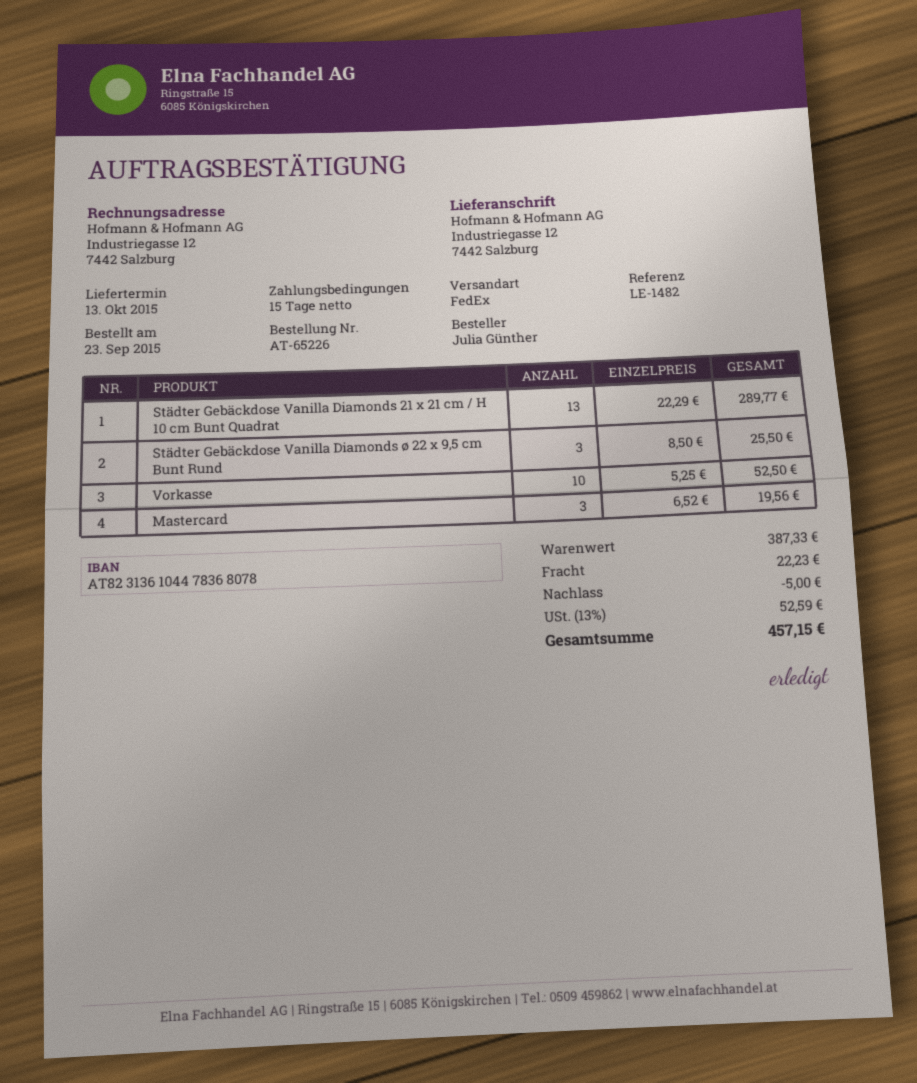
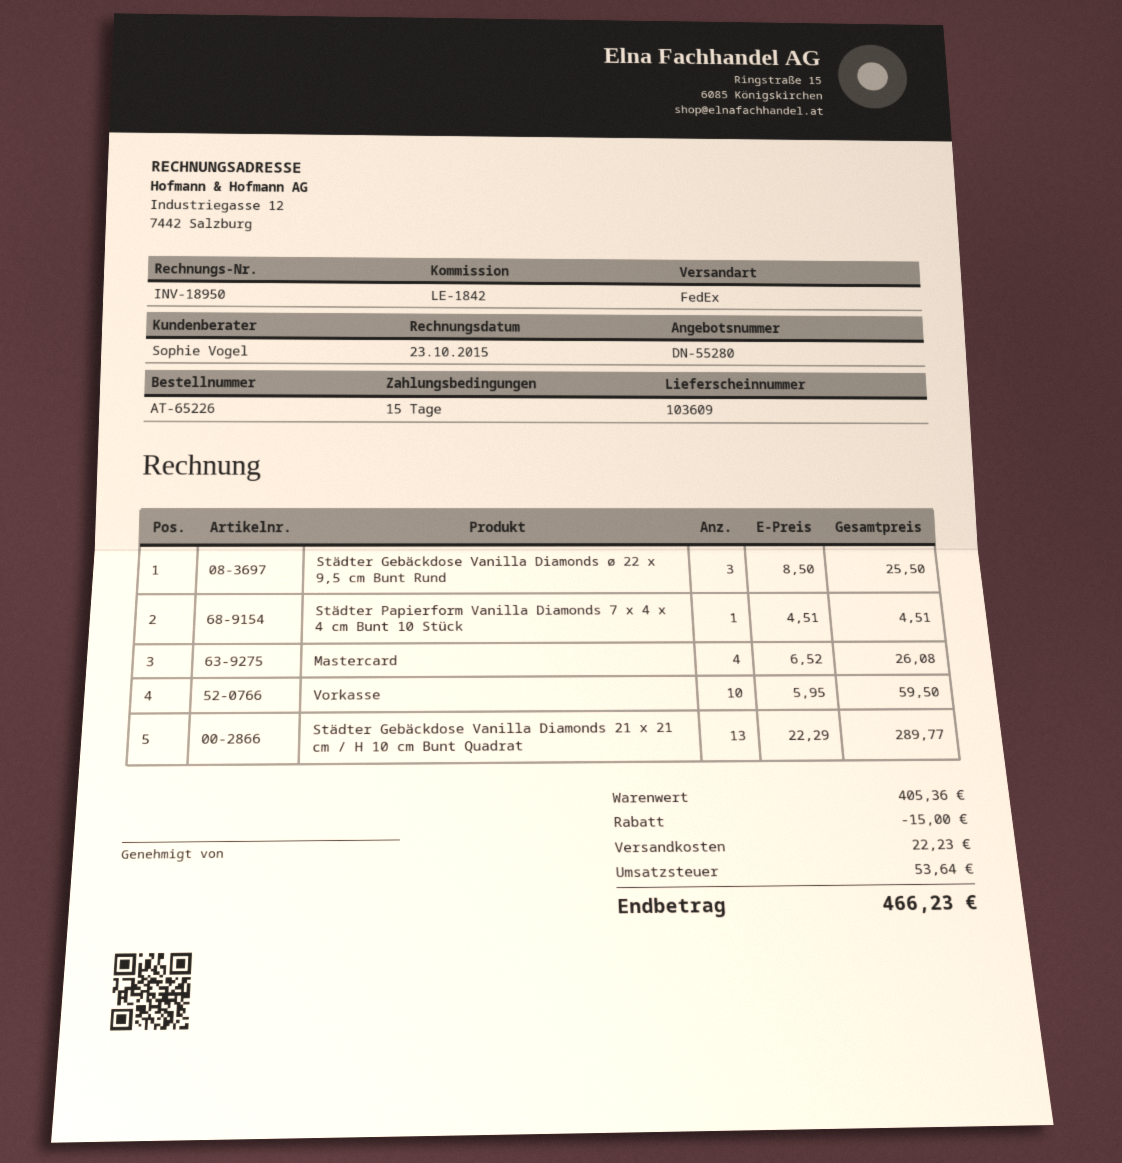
reference: LE-1482 -> LE-1842
Vorkasse: 10 x 5.25 = 52.50 -> 10 x 5.95 = 59.50
Mastercard: 3 x 6.52 = 19.56 -> 4 x 6.52 = 26.08
Städter Papierform Vanilla Diamonds 7 x 4 x 4 cm Bunt 10 Stück: none -> 1 x 4.51 = 4.51
subtotal: 387.33 -> 405.36
discount: 5.00 -> 15.00
tax: 52.59 -> 53.64
total: 457.15 -> 466.23

